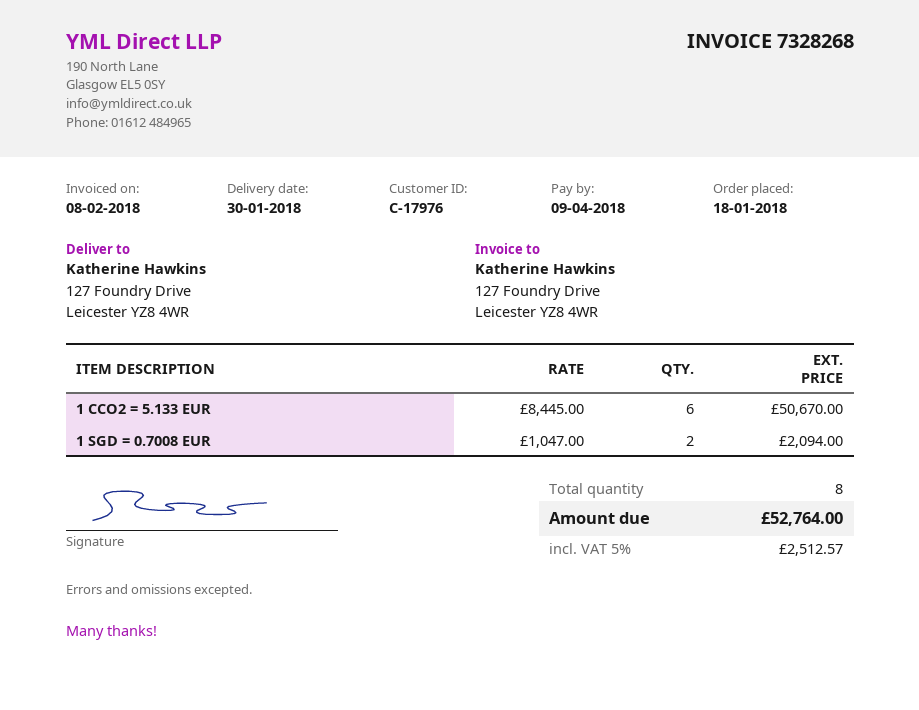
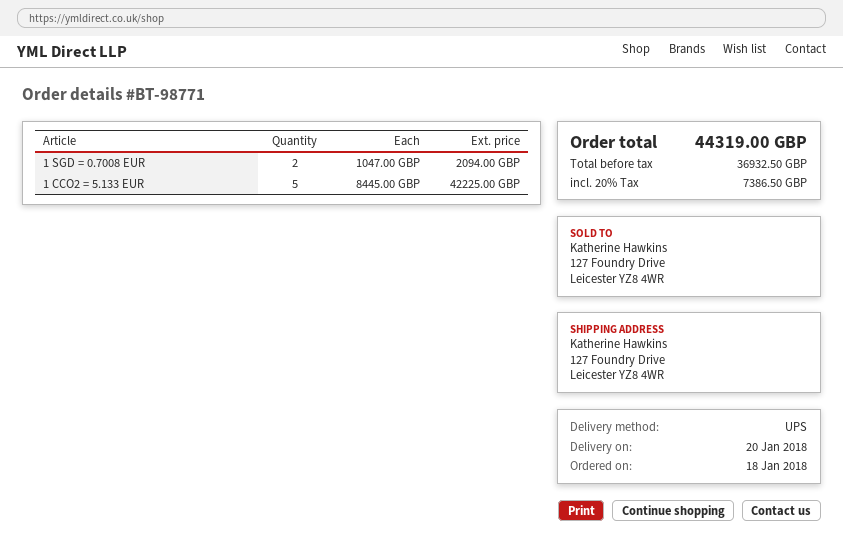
delivery date: 2018-01-30 -> 2018-01-20
1 CCO2 = 5.133 EUR: 6 x 8445.00 = 50670.00 -> 5 x 8445.00 = 42225.00
tax: 5% = 2512.57 -> 20% = 7386.50
total: 52764.00 -> 44319.00

